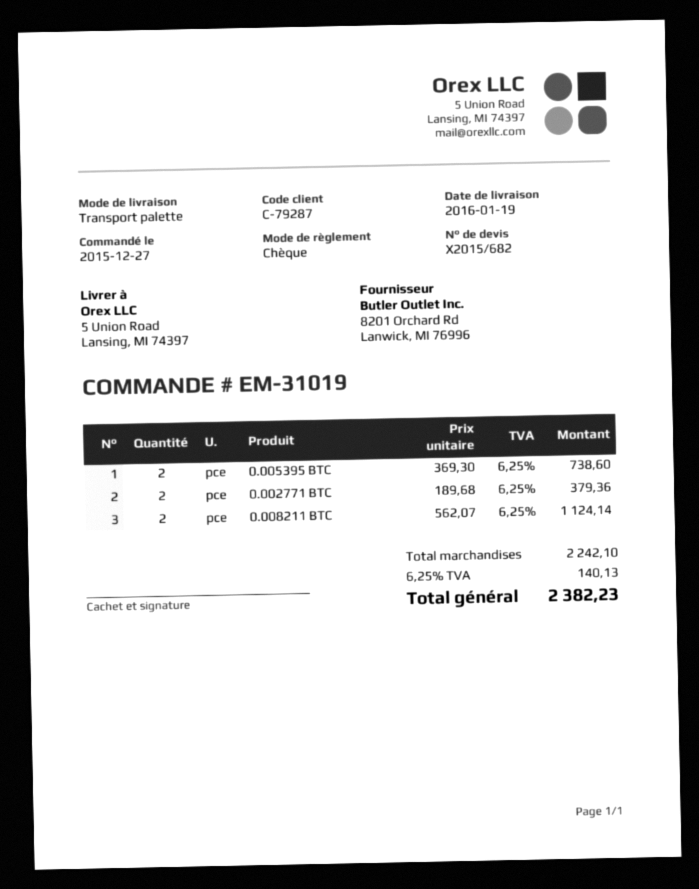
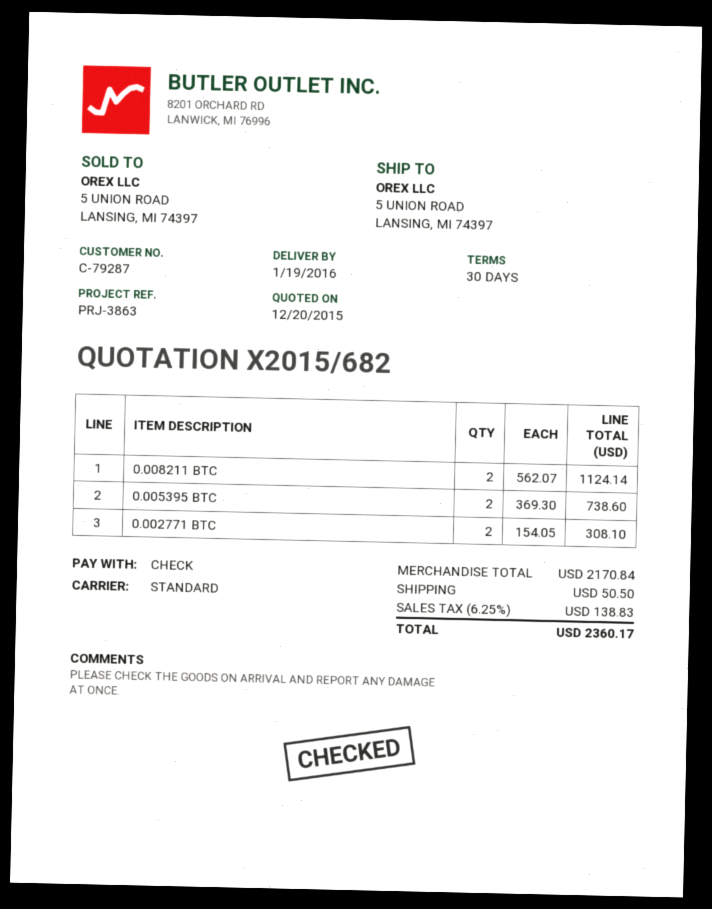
shipping method: pallet freight -> standard
0.002771 BTC: 2 x 189.68 = 379.36 -> 2 x 154.05 = 308.10
subtotal: 2242.10 -> 2170.84
shipping: none -> 50.50
tax: 6.25% = 140.13 -> 6.25% = 138.83
total: 2382.23 -> 2360.17

